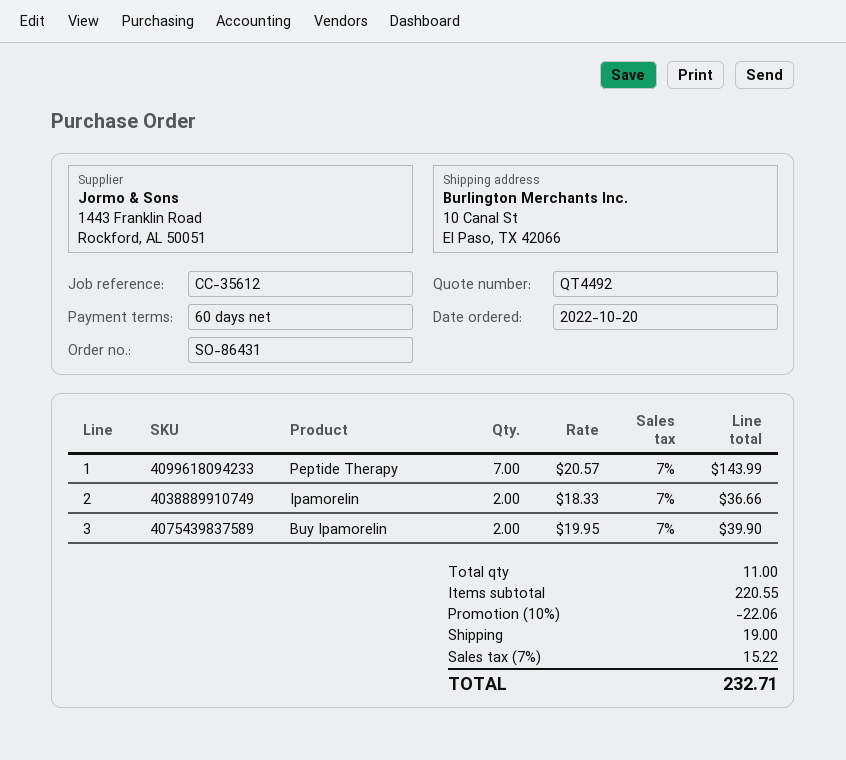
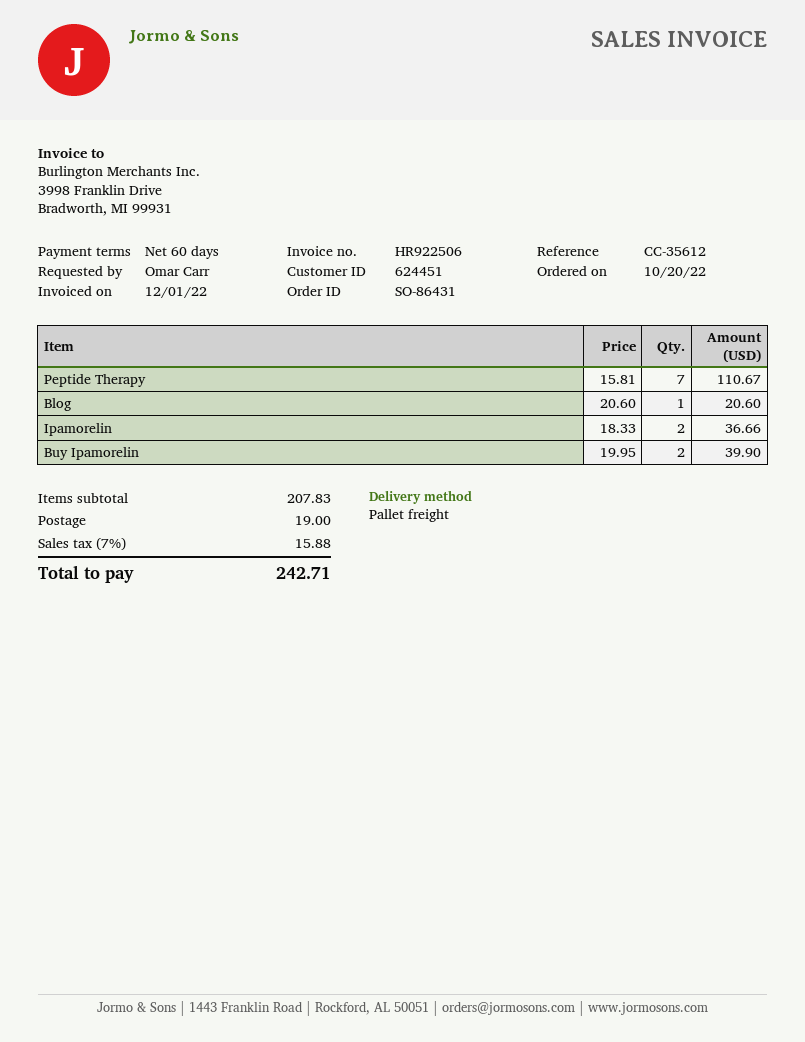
Peptide Therapy: 7 x 20.57 = 143.99 -> 7 x 15.81 = 110.67
Blog: none -> 1 x 20.60 = 20.60
subtotal: 220.55 -> 207.83
discount: 10% = 22.06 -> none
tax: 7% = 15.22 -> 7% = 15.88
total: 232.71 -> 242.71

